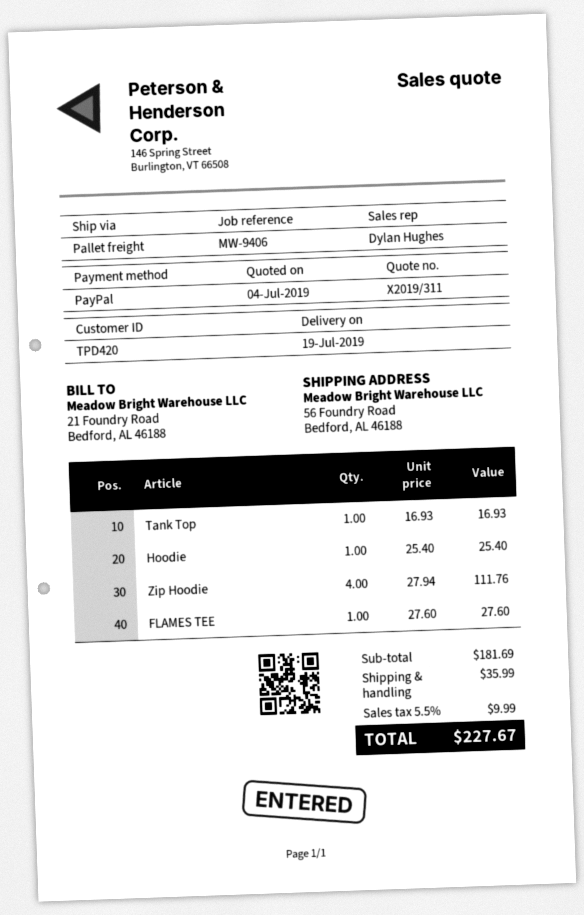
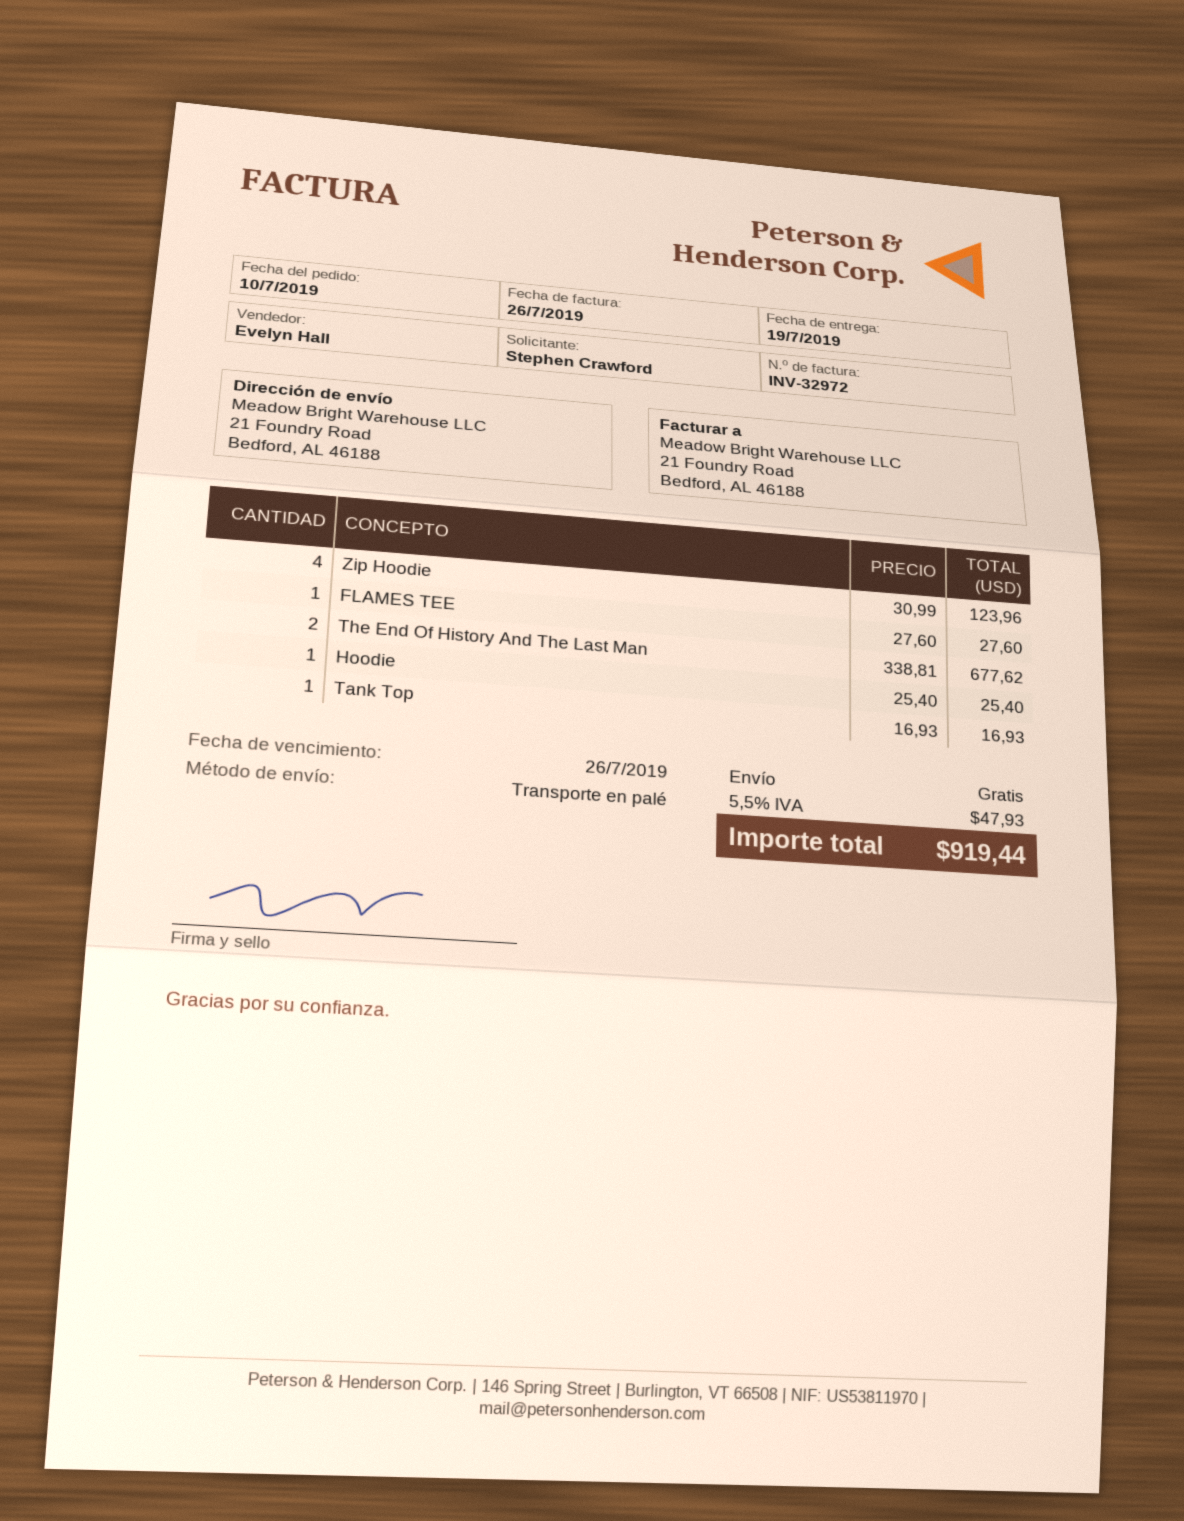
sales rep: Dylan Hughes -> Evelyn Hall
ship to: 56 Foundry Road, Bedford, AL 46188 -> 21 Foundry Road, Bedford, AL 46188
Zip Hoodie: 4 x 27.94 = 111.76 -> 4 x 30.99 = 123.96
The End Of History And The Last Man: none -> 2 x 338.81 = 677.62
shipping: 35.99 -> 0.00
tax: 5.5% = 9.99 -> 5.5% = 47.93
total: 227.67 -> 919.44

